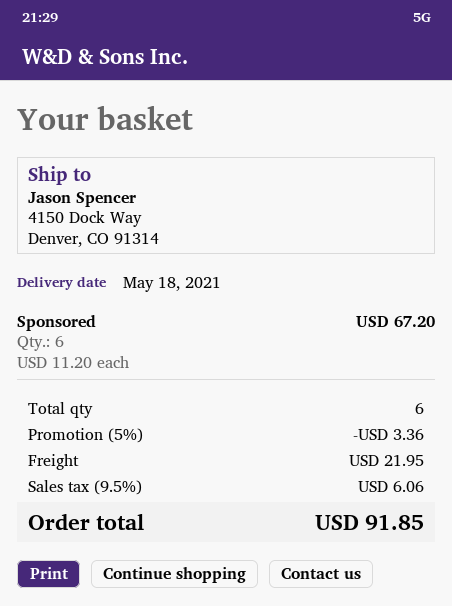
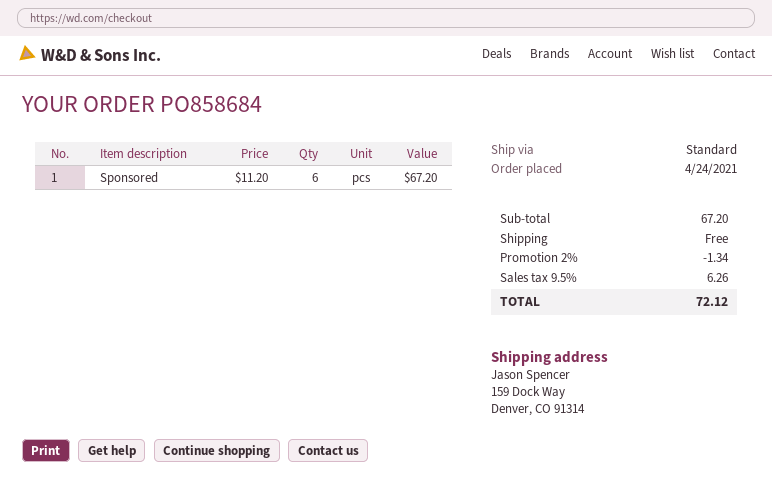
ship to: 4150 Dock Way, Denver, CO 91314 -> 159 Dock Way, Denver, CO 91314
discount: 5% = 3.36 -> 2% = 1.34
shipping: 21.95 -> 0.00
tax: 9.5% = 6.06 -> 9.5% = 6.26
total: 91.85 -> 72.12

